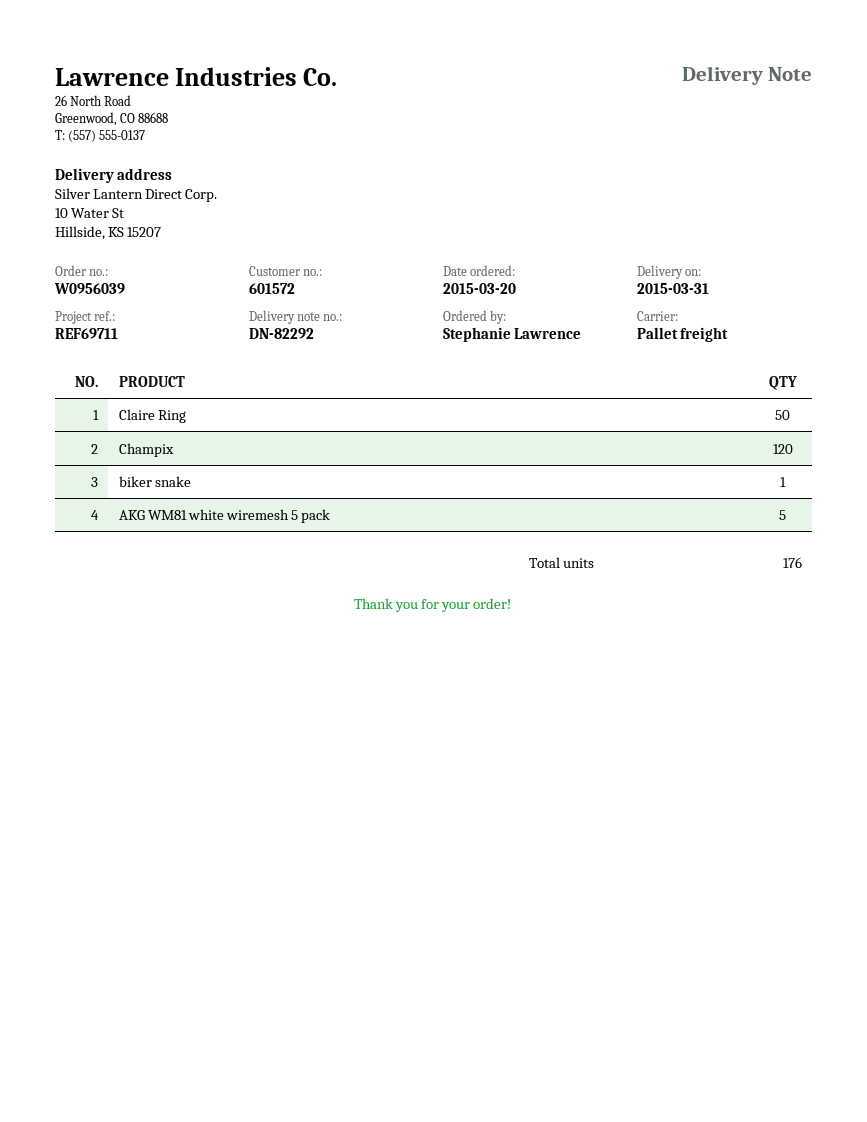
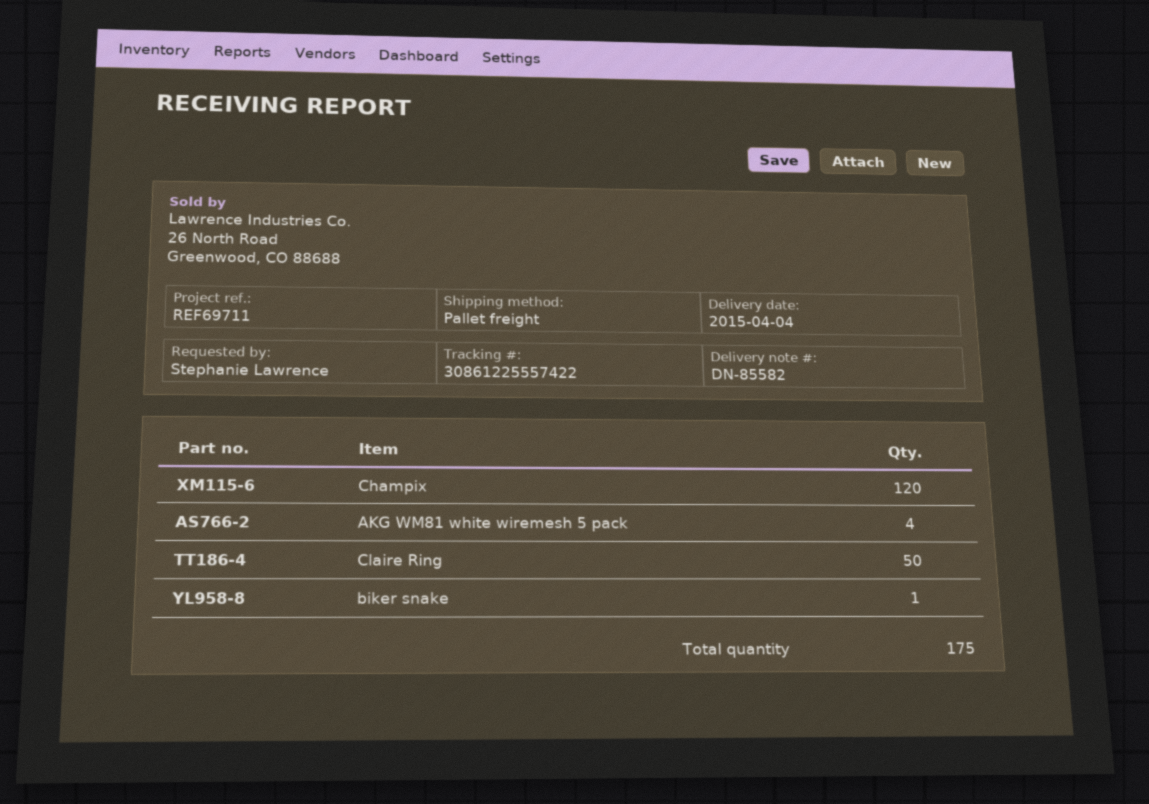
delivery note number: DN-82292 -> DN-85582
delivery date: 2015-03-31 -> 2015-04-04
AKG WM81 white wiremesh 5 pack: 5 -> 4
total quantity: 176 -> 175

